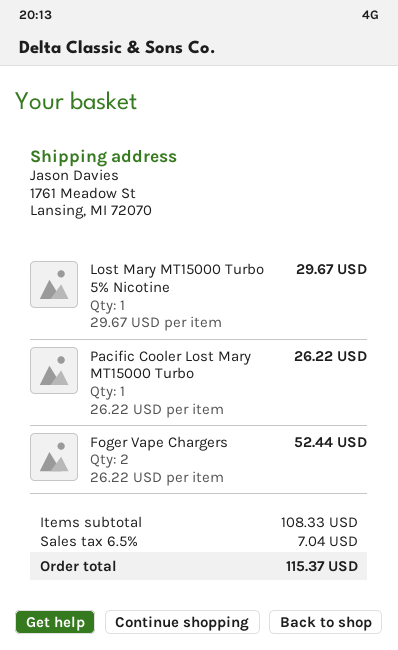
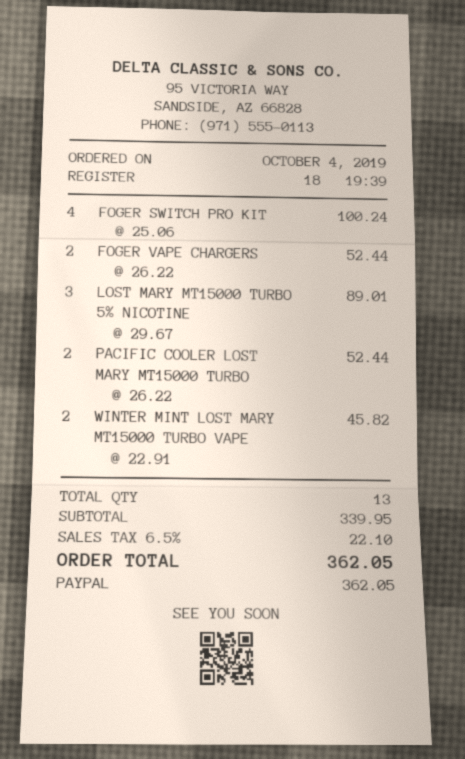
Lost Mary MT15000 Turbo 5% Nicotine: 1 x 29.67 = 29.67 -> 3 x 29.67 = 89.01
Pacific Cooler Lost Mary MT15000 Turbo: 1 x 26.22 = 26.22 -> 2 x 26.22 = 52.44
FOGER SWITCH PRO KIT: none -> 4 x 25.06 = 100.24
WINTER MINT LOST MARY MT15000 TURBO VAPE: none -> 2 x 22.91 = 45.82
subtotal: 108.33 -> 339.95
tax: 6.5% = 7.04 -> 6.5% = 22.10
total: 115.37 -> 362.05

